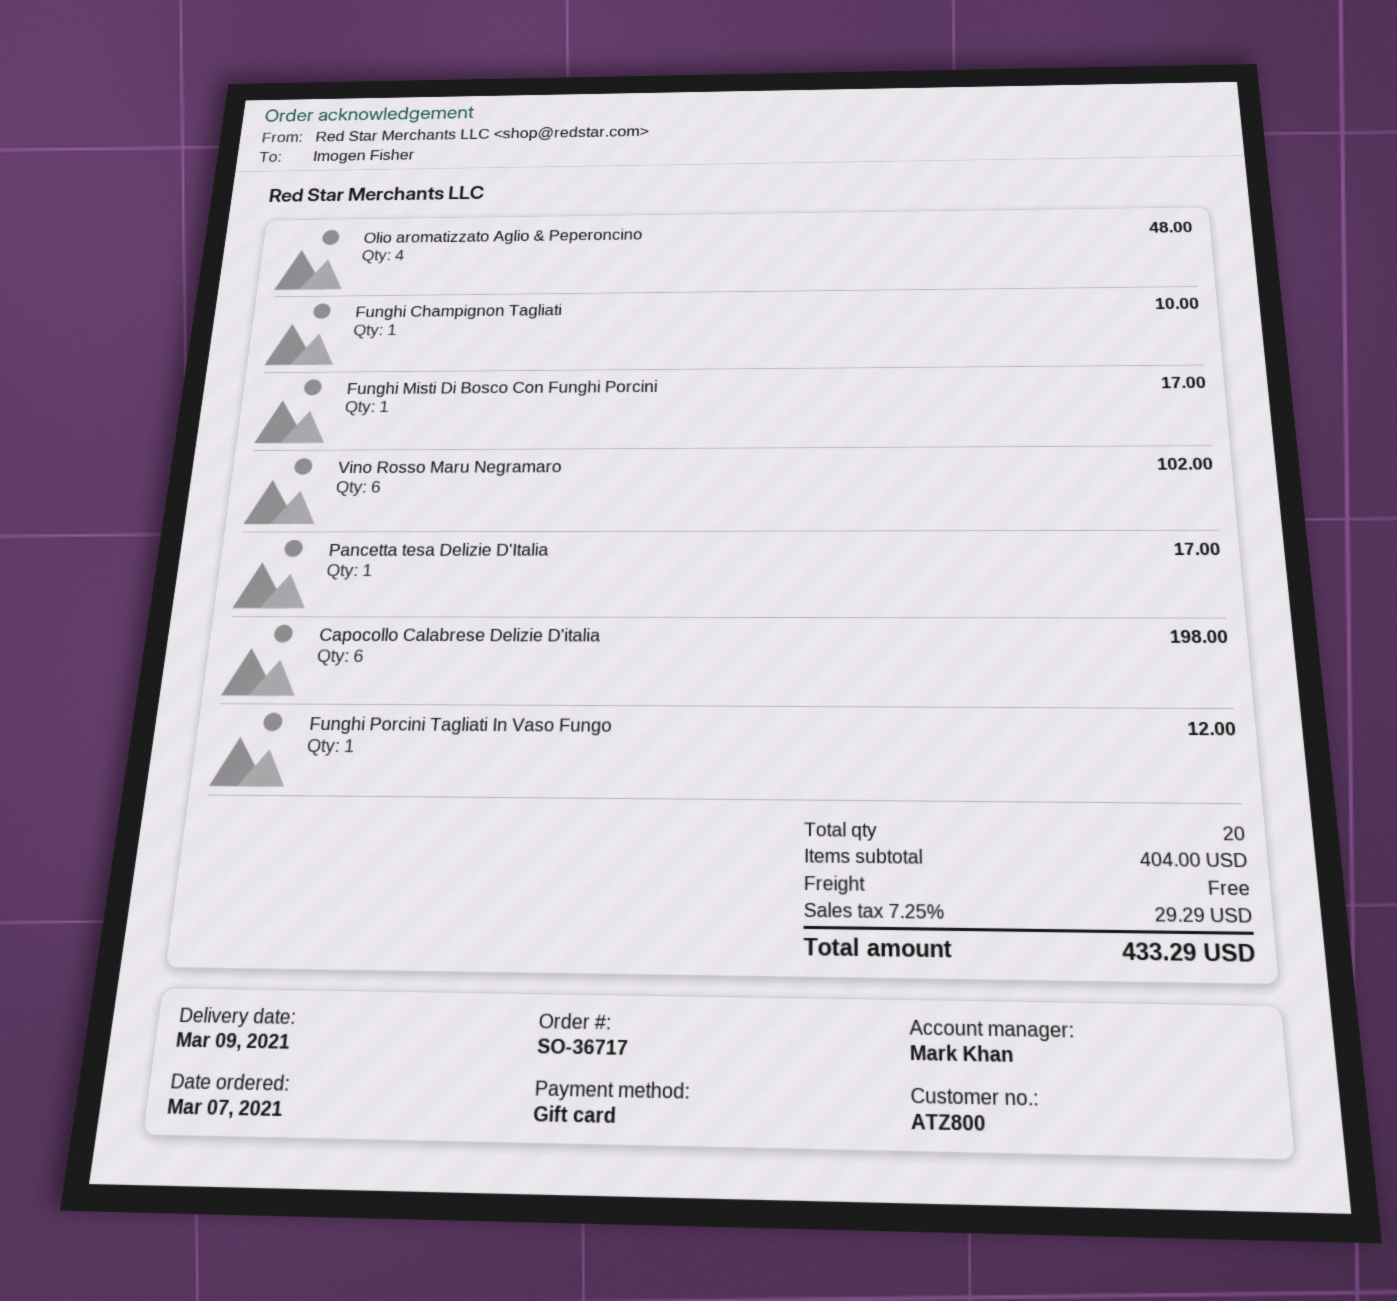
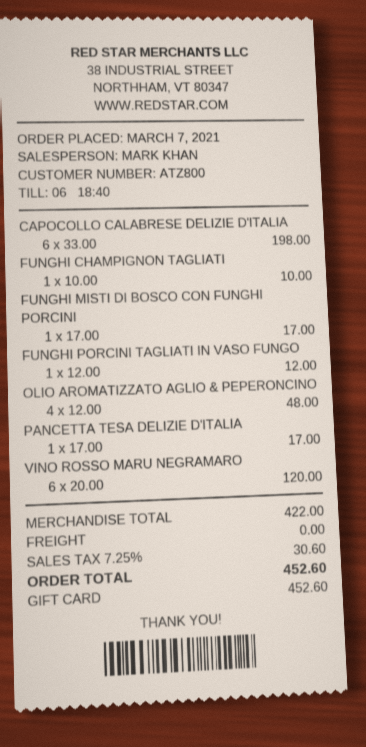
Vino Rosso Maru Negramaro: 6 for 102.00 -> 6 for 120.00
subtotal: 404.00 -> 422.00
tax: 7.25% = 29.29 -> 7.25% = 30.60
total: 433.29 -> 452.60

